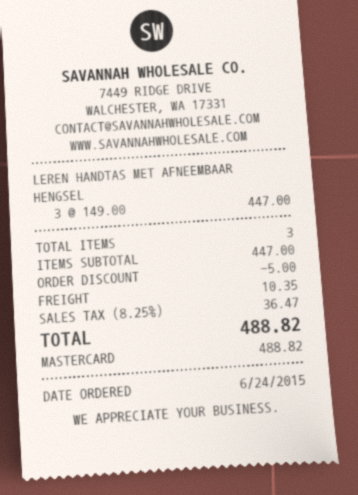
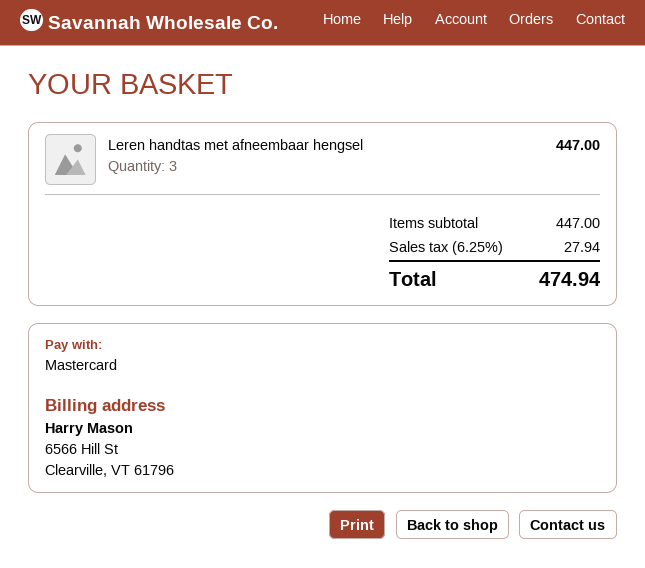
discount: 5.00 -> none
shipping: 10.35 -> none
tax: 8.25% = 36.47 -> 6.25% = 27.94
total: 488.82 -> 474.94

